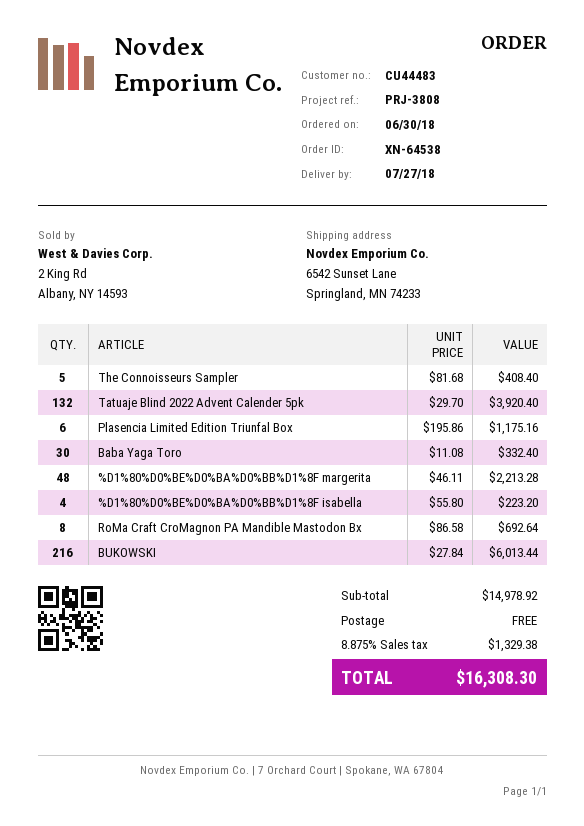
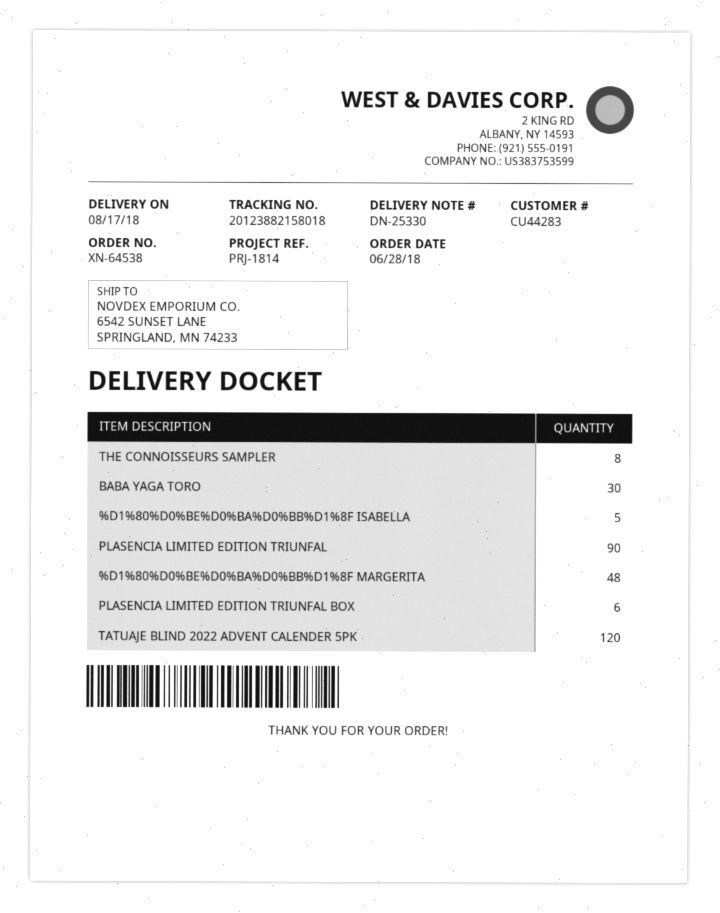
order date: 2018-06-30 -> 2018-06-28
delivery date: 2018-07-27 -> 2018-08-17
customer number: CU44483 -> CU44283
reference: PRJ-3808 -> PRJ-1814
The Connoisseurs Sampler: 5 -> 8
Tatuaje Blind 2022 Advent Calender 5pk: 132 -> 120
%D1%80%D0%BE%D0%BA%D0%BB%D1%8F isabella: 4 -> 5
RoMa Craft CroMagnon PA Mandible Mastodon Bx: 8 -> none
BUKOWSKI: 216 -> none
PLASENCIA LIMITED EDITION TRIUNFAL: none -> 90

